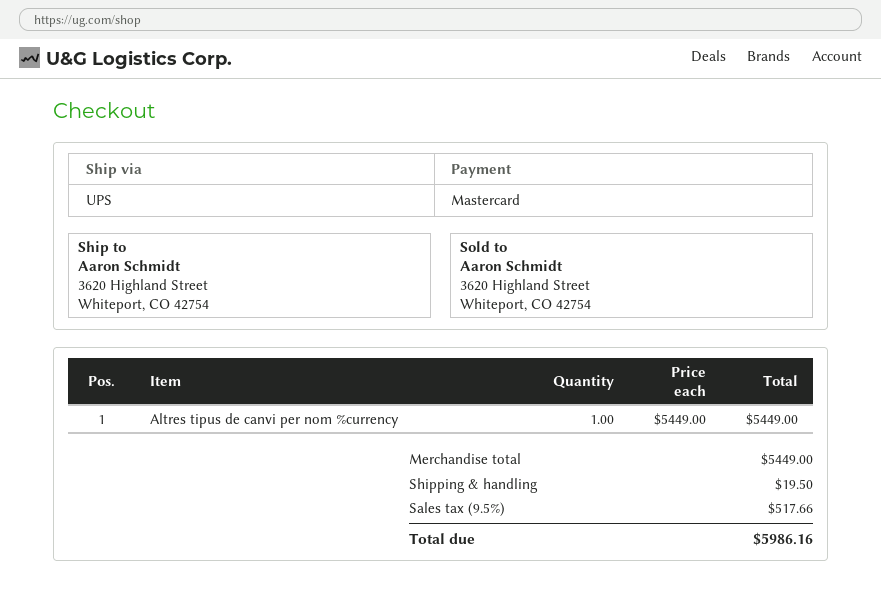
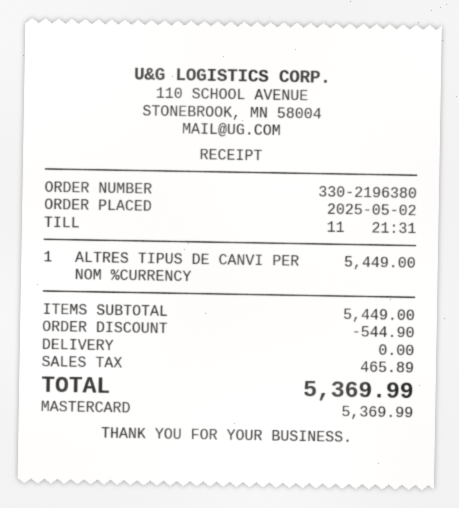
discount: none -> 544.90
shipping: 19.50 -> 0.00
tax: 517.66 -> 465.89
total: 5986.16 -> 5369.99

